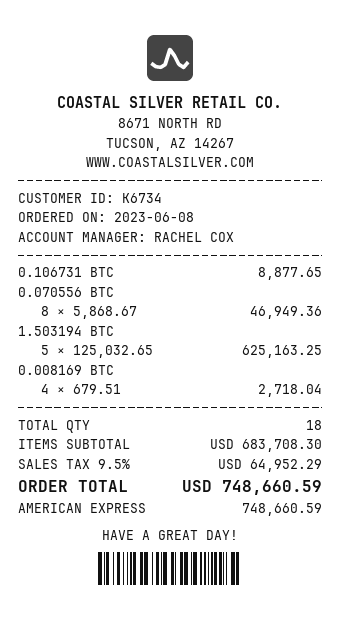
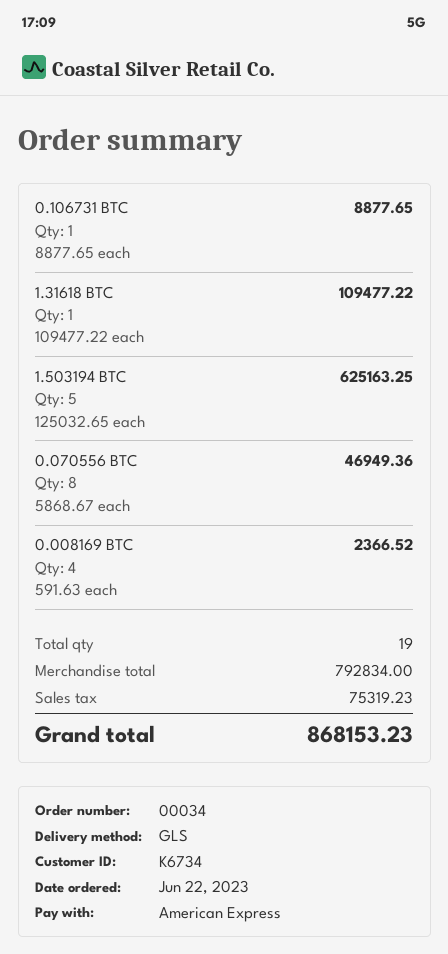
order date: 2023-06-08 -> 2023-06-22
0.008169 BTC: 4 x 679.51 = 2718.04 -> 4 x 591.63 = 2366.52
1.31618 BTC: none -> 1 x 109477.22 = 109477.22
total quantity: 18 -> 19
subtotal: 683708.30 -> 792834.00
tax: 64952.29 -> 75319.23
total: 748660.59 -> 868153.23

